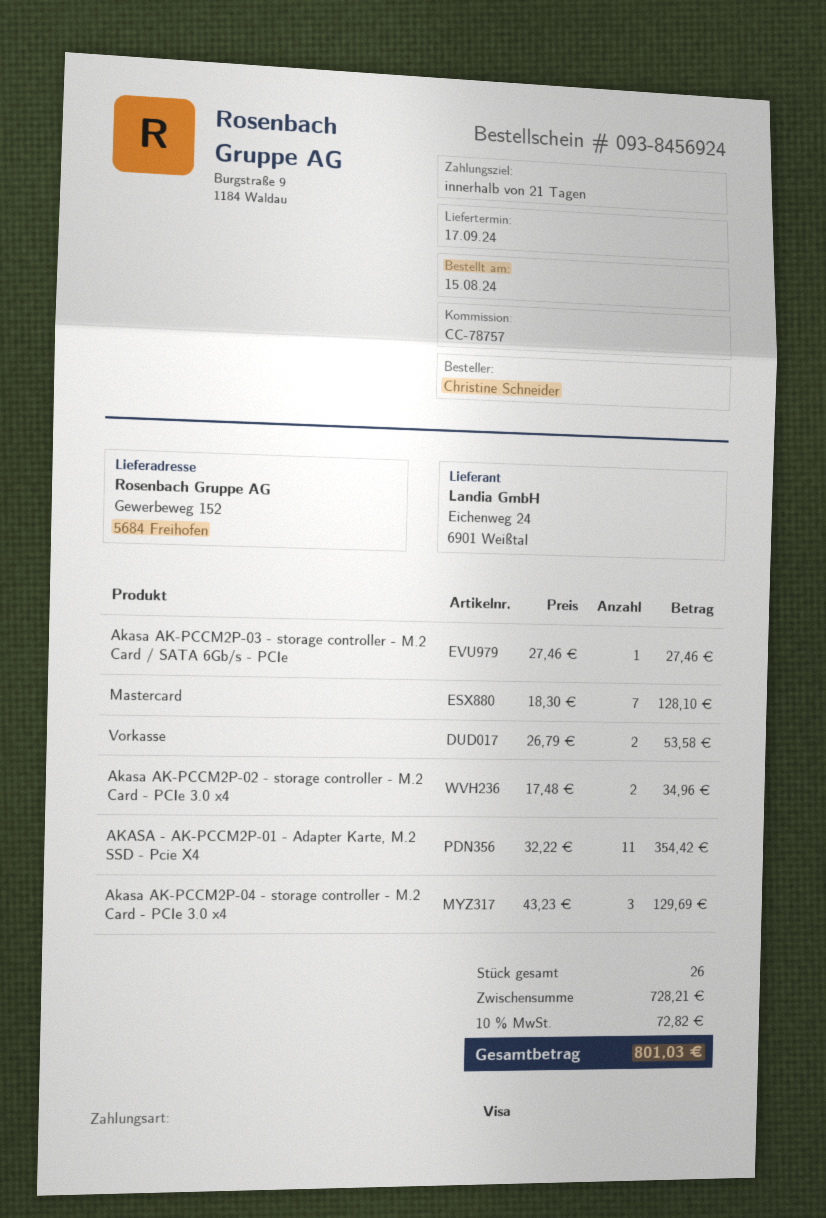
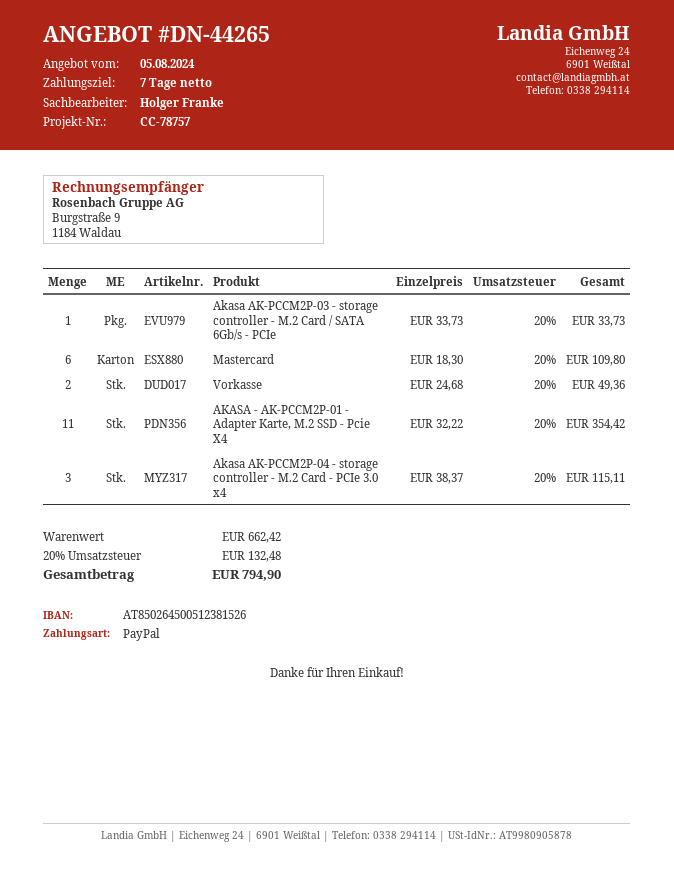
payment terms: 21 days -> 7 days
payment method: Visa -> PayPal
Akasa AK-PCCM2P-03 - storage controller - M.2 Card / SATA 6Gb/s - PCIe: 1 x 27.46 = 27.46 -> 1 x 33.73 = 33.73
Mastercard: 7 x 18.30 = 128.10 -> 6 x 18.30 = 109.80
Vorkasse: 2 x 26.79 = 53.58 -> 2 x 24.68 = 49.36
Akasa AK-PCCM2P-02 - storage controller - M.2 Card - PCIe 3.0 x4: 2 x 17.48 = 34.96 -> none
Akasa AK-PCCM2P-04 - storage controller - M.2 Card - PCIe 3.0 x4: 3 x 43.23 = 129.69 -> 3 x 38.37 = 115.11
subtotal: 728.21 -> 662.42
tax: 10% = 72.82 -> 20% = 132.48
total: 801.03 -> 794.90

